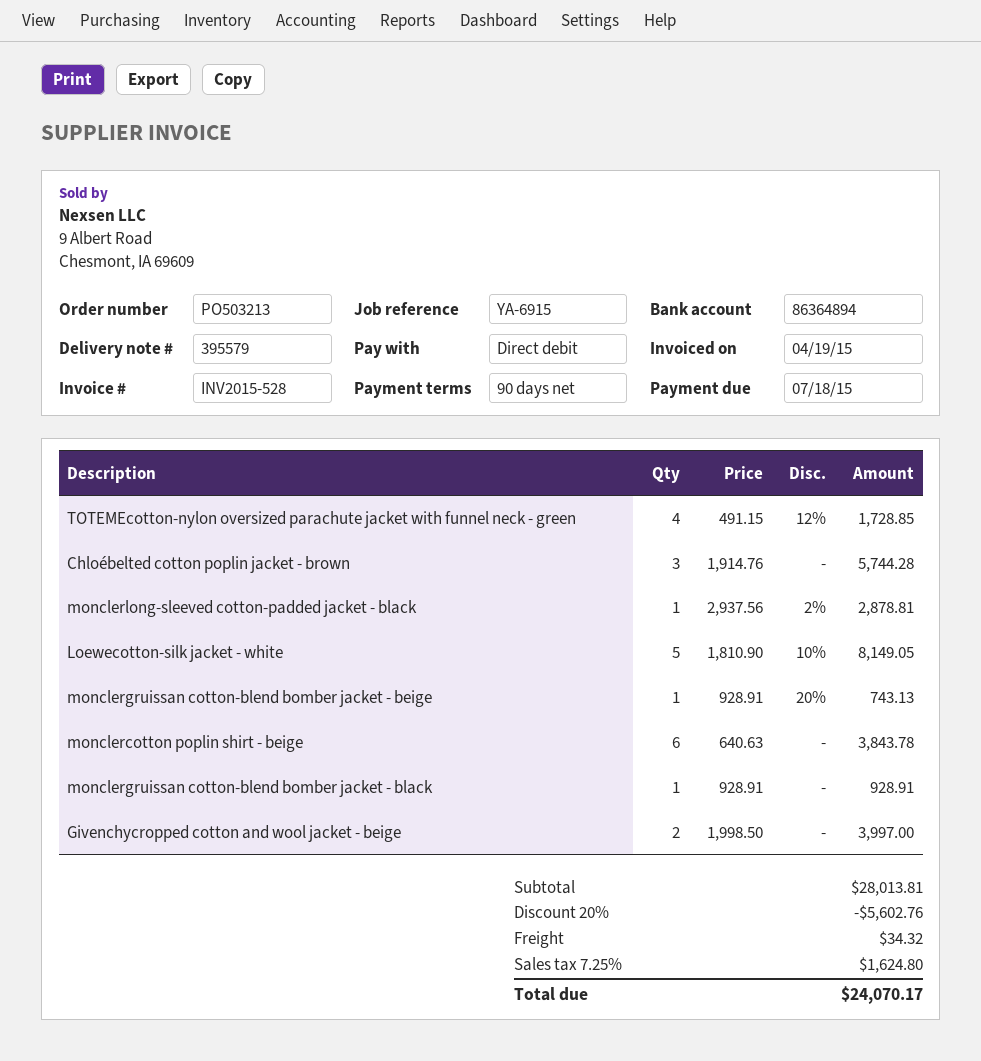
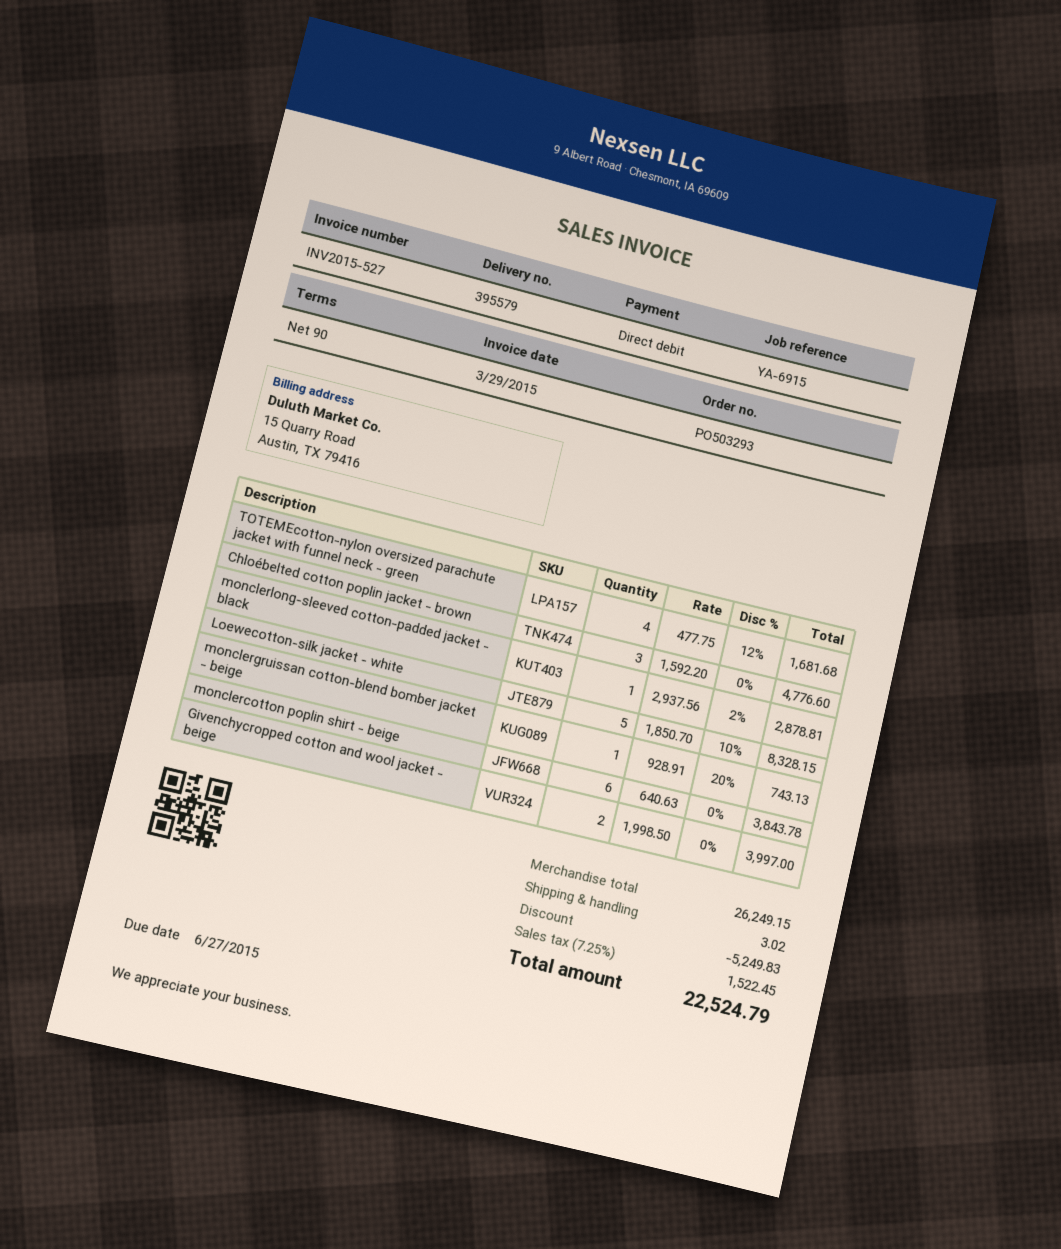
order number: PO503213 -> PO503293
invoice number: INV2015-528 -> INV2015-527
invoice date: 2015-04-19 -> 2015-03-29
due date: 2015-07-18 -> 2015-06-27
TOTEMEcotton-nylon oversized parachute jacket with funnel neck - green: 4 x 491.15 - 12% = 1728.85 -> 4 x 477.75 - 12% = 1681.68
Chloébelted cotton poplin jacket - brown: 3 x 1914.76 = 5744.28 -> 3 x 1592.20 = 4776.60
Loewecotton-silk jacket - white: 5 x 1810.90 - 10% = 8149.05 -> 5 x 1850.70 - 10% = 8328.15
monclergruissan cotton-blend bomber jacket - black: 1 x 928.91 = 928.91 -> none
subtotal: 28013.81 -> 26249.15
discount: 5602.76 -> 5249.83
shipping: 34.32 -> 3.02
tax: 7.25% = 1624.80 -> 7.25% = 1522.45
total: 24070.17 -> 22524.79

